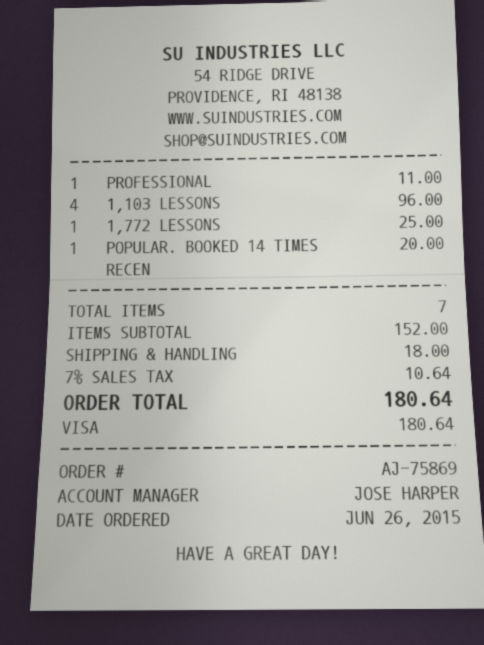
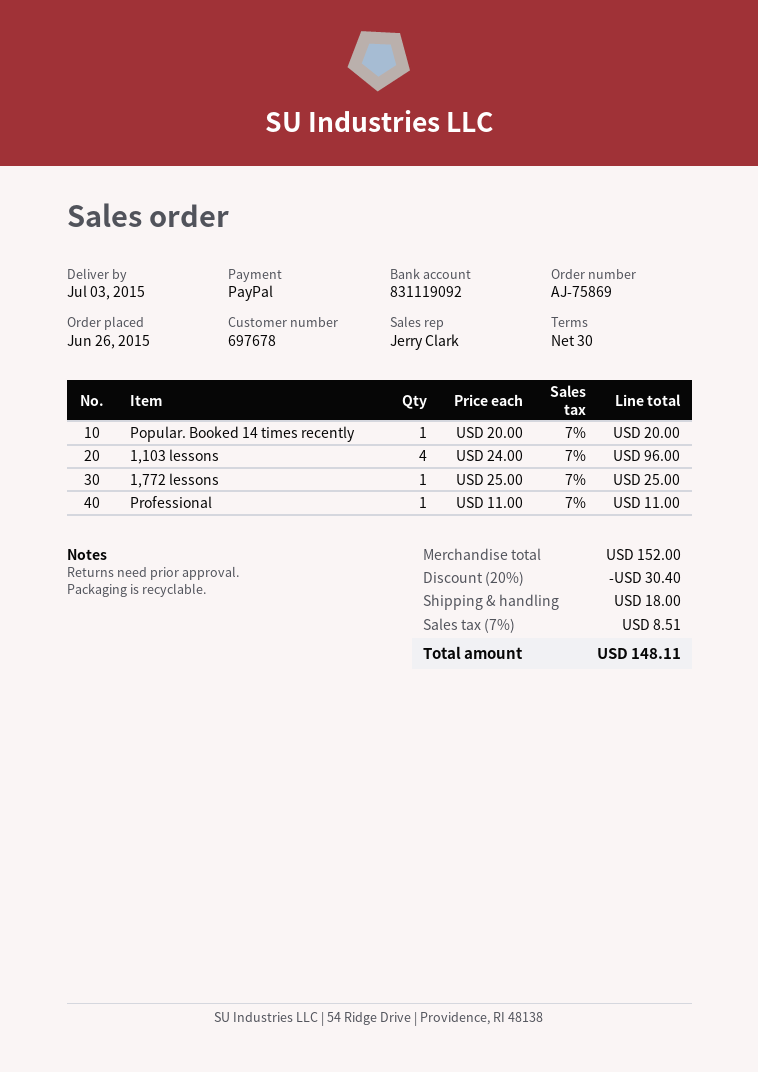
sales rep: JOSE HARPER -> Jerry Clark
payment method: Visa -> PayPal
discount: none -> 20% = 30.40
tax: 7% = 10.64 -> 7% = 8.51
total: 180.64 -> 148.11

